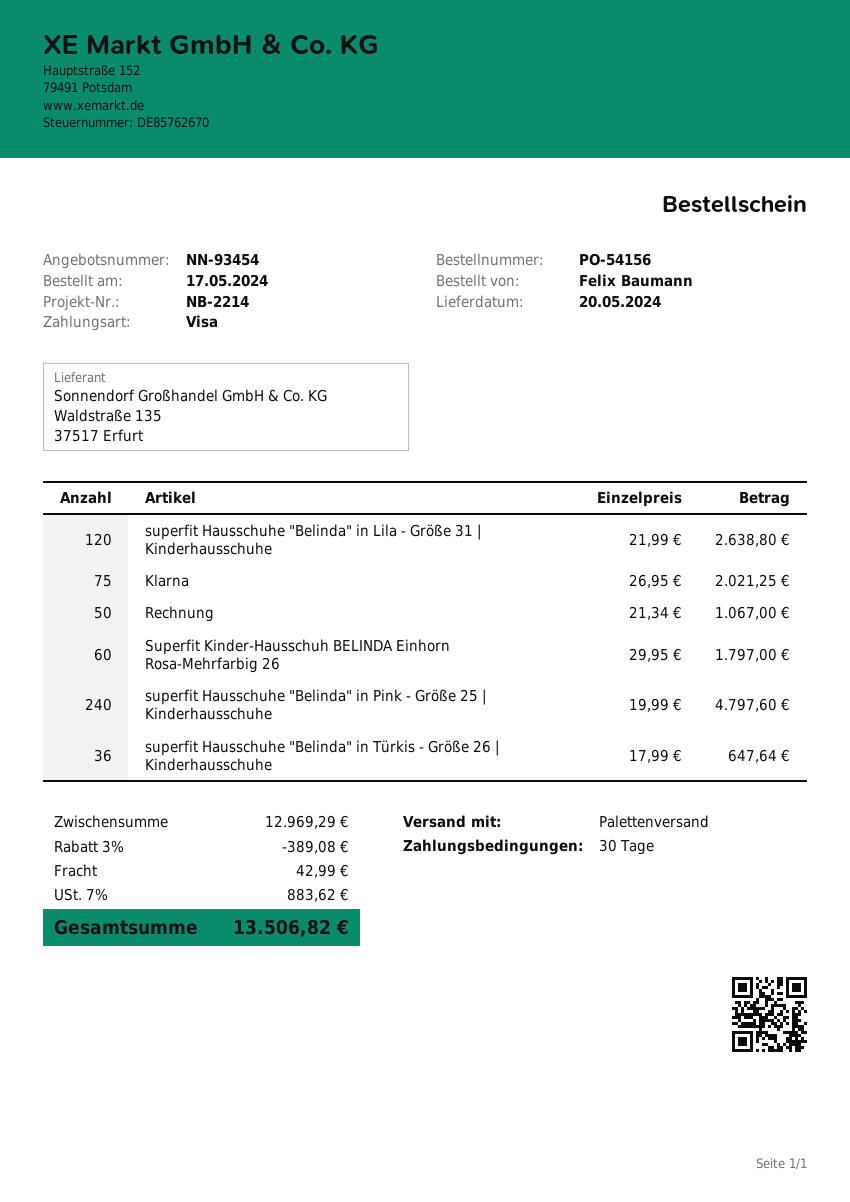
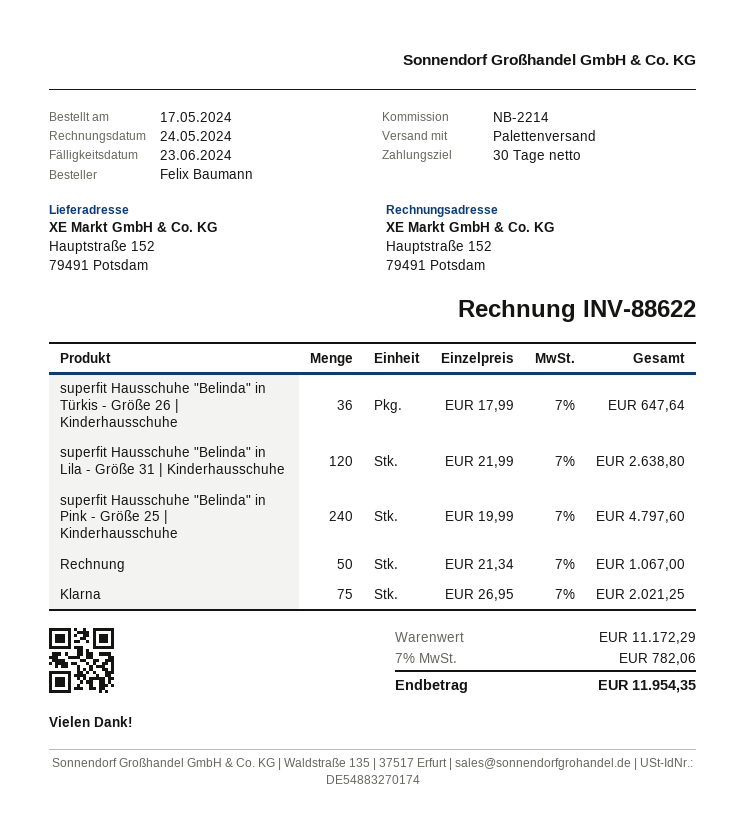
Superfit Kinder-Hausschuh BELINDA Einhorn Rosa-Mehrfarbig 26: 60 x 29.95 = 1797.00 -> none
subtotal: 12969.29 -> 11172.29
discount: 3% = 389.08 -> none
shipping: 42.99 -> none
tax: 7% = 883.62 -> 7% = 782.06
total: 13506.82 -> 11954.35

